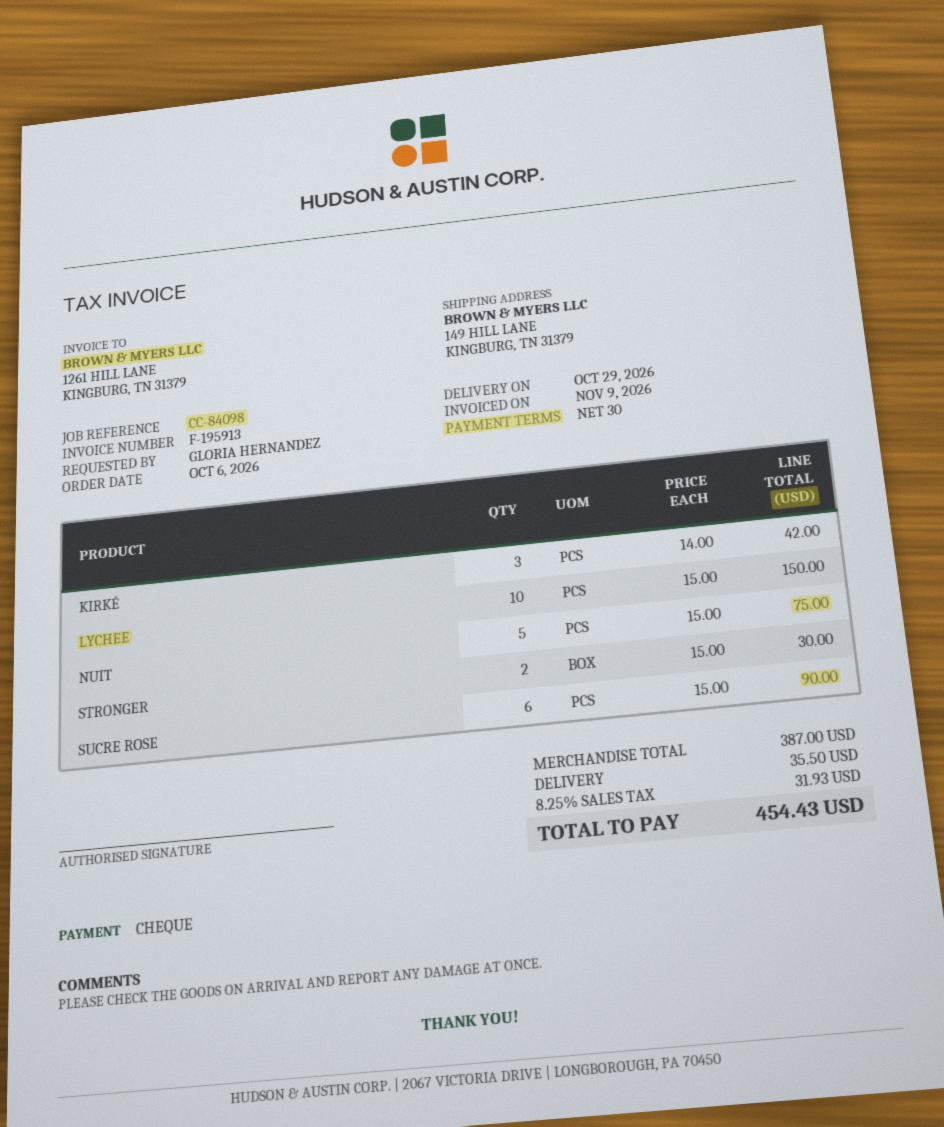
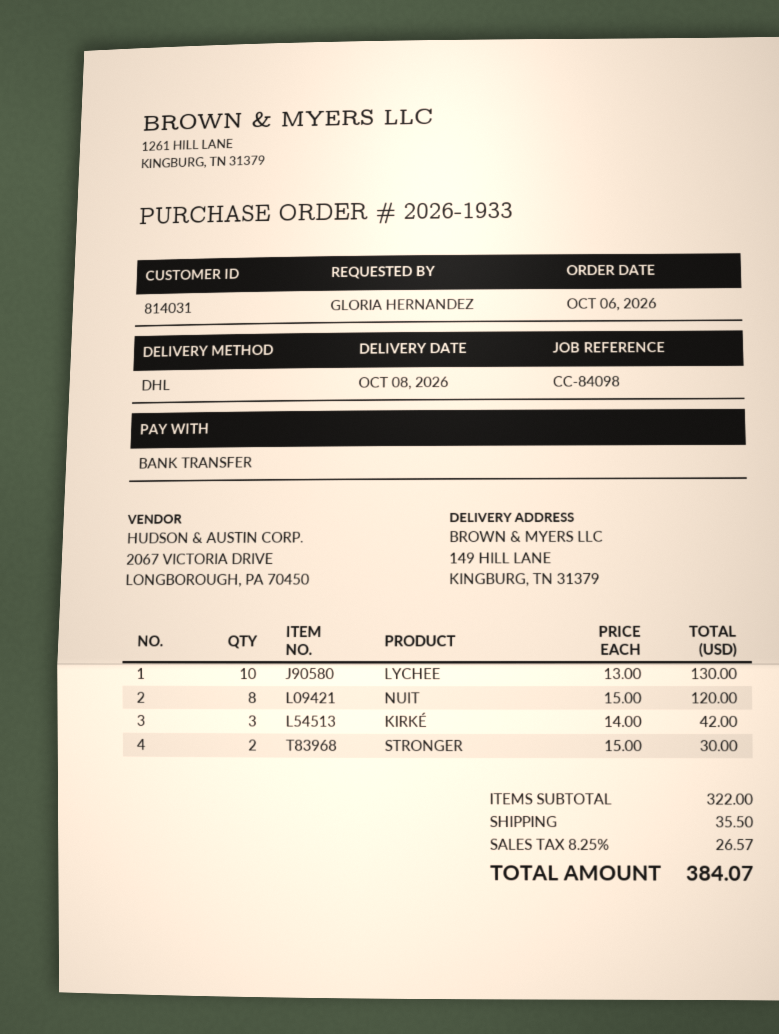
delivery date: 2026-10-29 -> 2026-10-08
payment method: cheque -> bank transfer
LYCHEE: 10 x 15.00 = 150.00 -> 10 x 13.00 = 130.00
NUIT: 5 x 15.00 = 75.00 -> 8 x 15.00 = 120.00
SUCRE ROSE: 6 x 15.00 = 90.00 -> none
subtotal: 387.00 -> 322.00
tax: 8.25% = 31.93 -> 8.25% = 26.57
total: 454.43 -> 384.07

